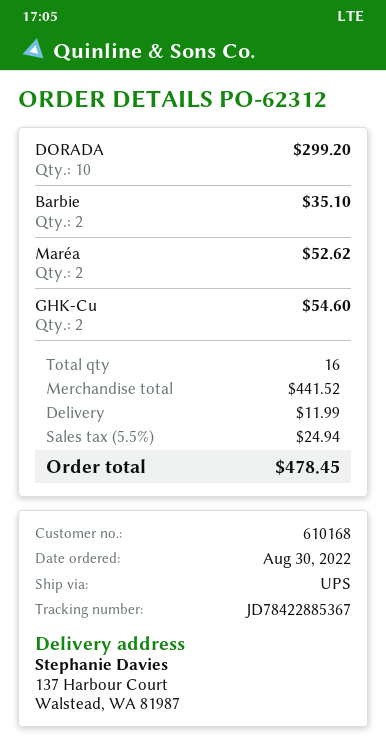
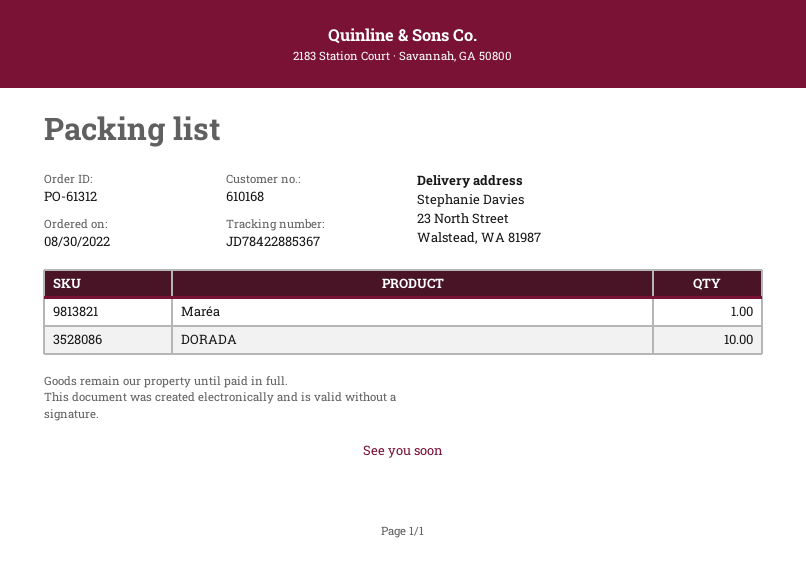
order number: PO-62312 -> PO-61312
ship to: 137 Harbour Court, Walstead, WA 81987 -> 23 North Street, Walstead, WA 81987
Barbie: 2 -> none
Maréa: 2 -> 1
GHK-Cu: 2 -> none

